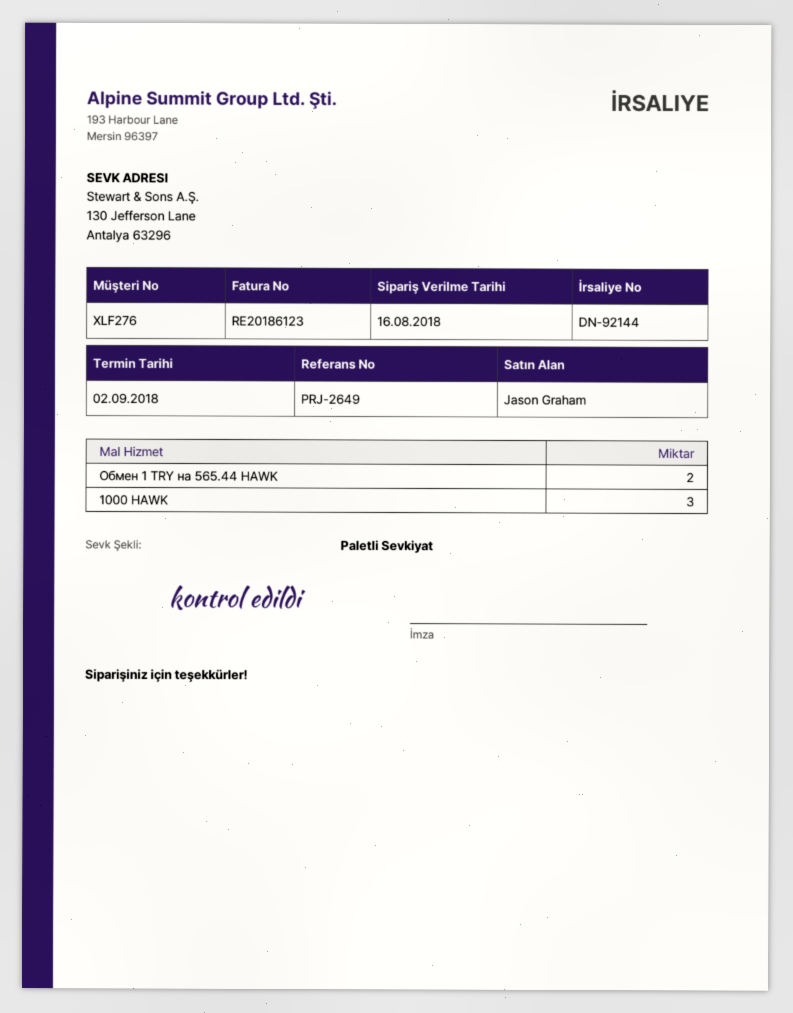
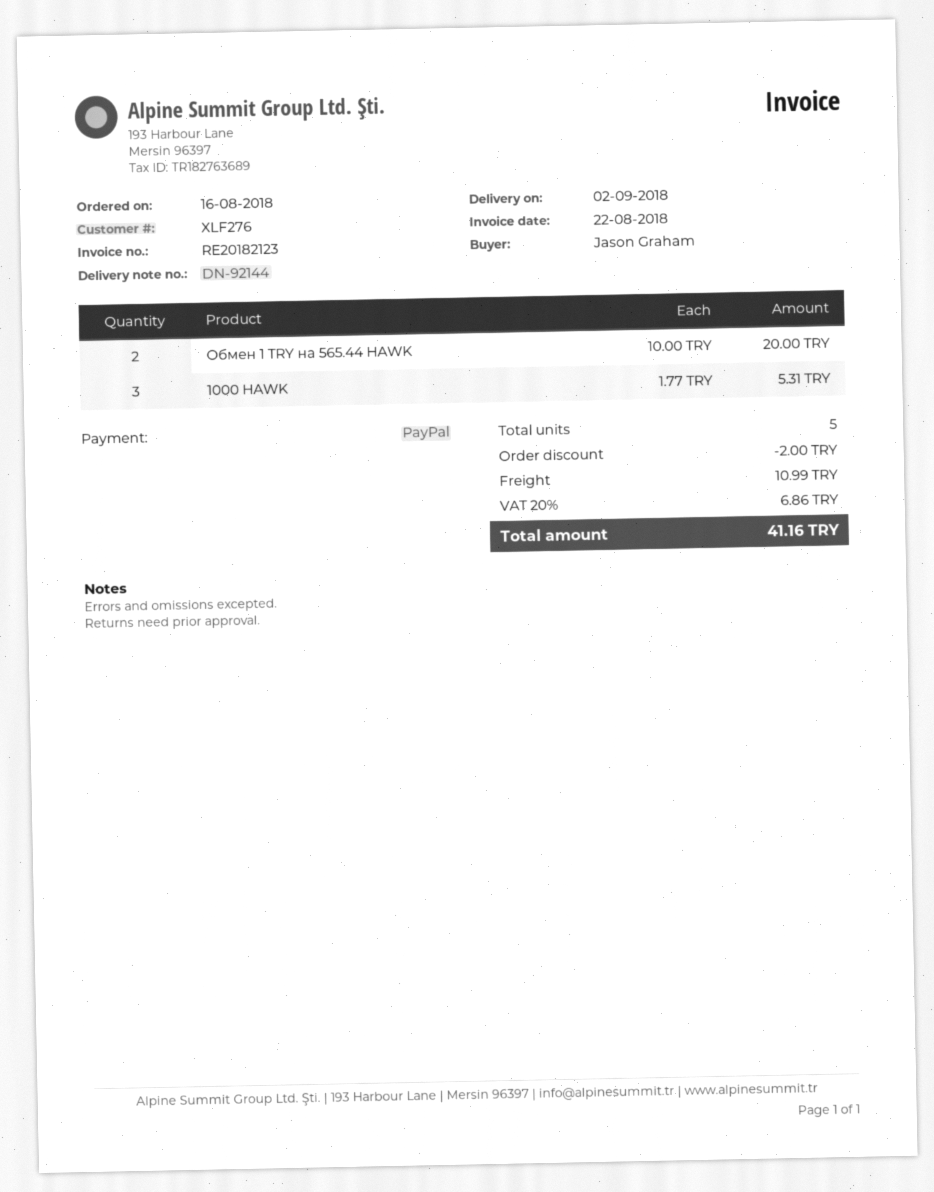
invoice number: RE20186123 -> RE20182123

